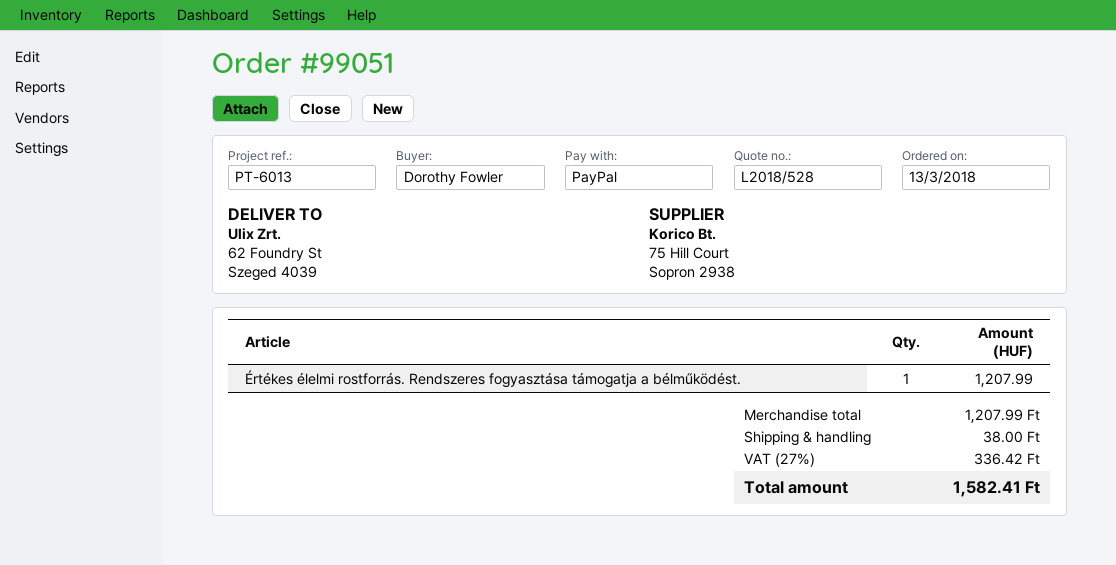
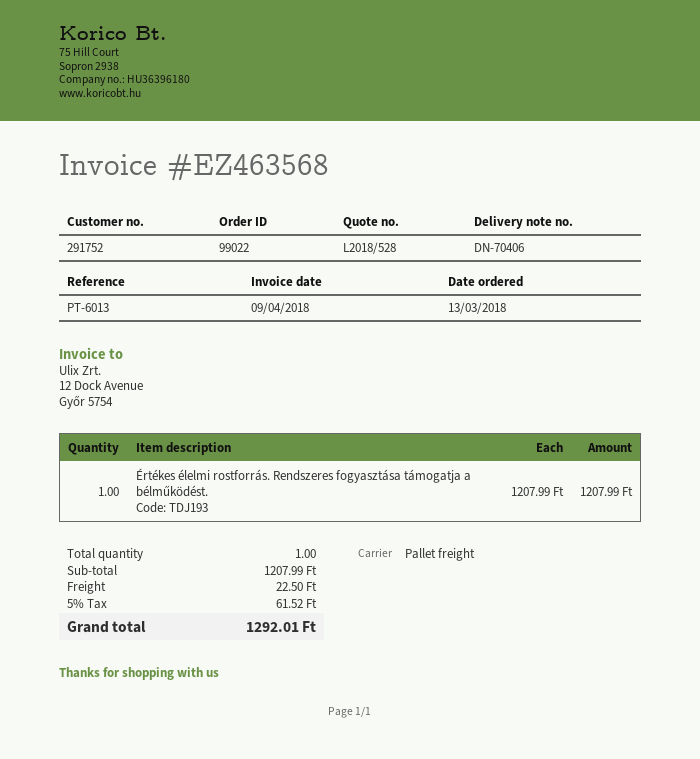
order number: 99051 -> 99022
shipping: 38.00 -> 22.50
tax: 27% = 336.42 -> 5% = 61.52
total: 1582.41 -> 1292.01

